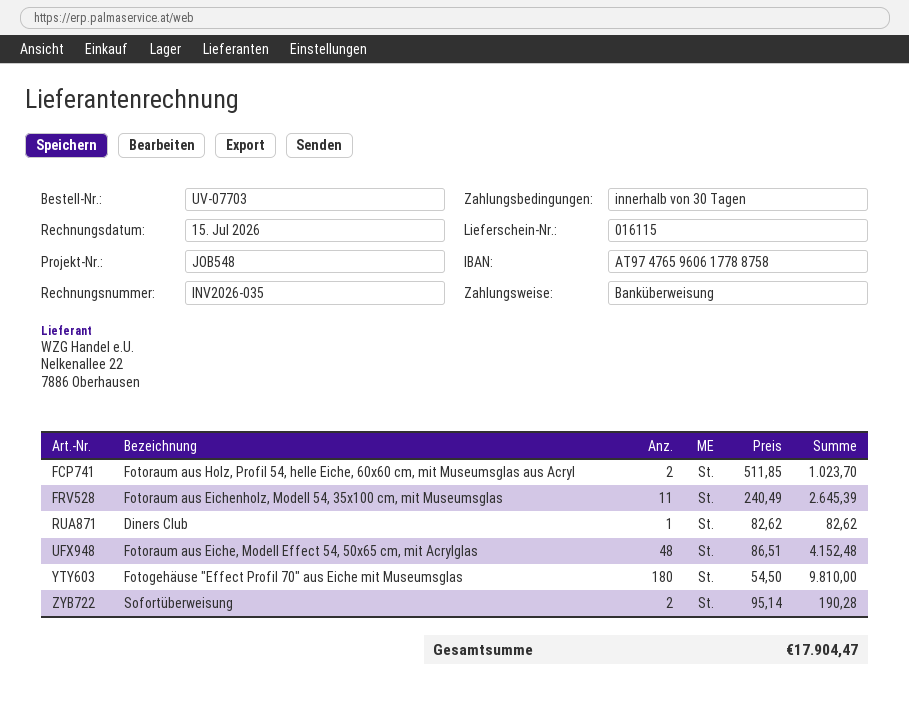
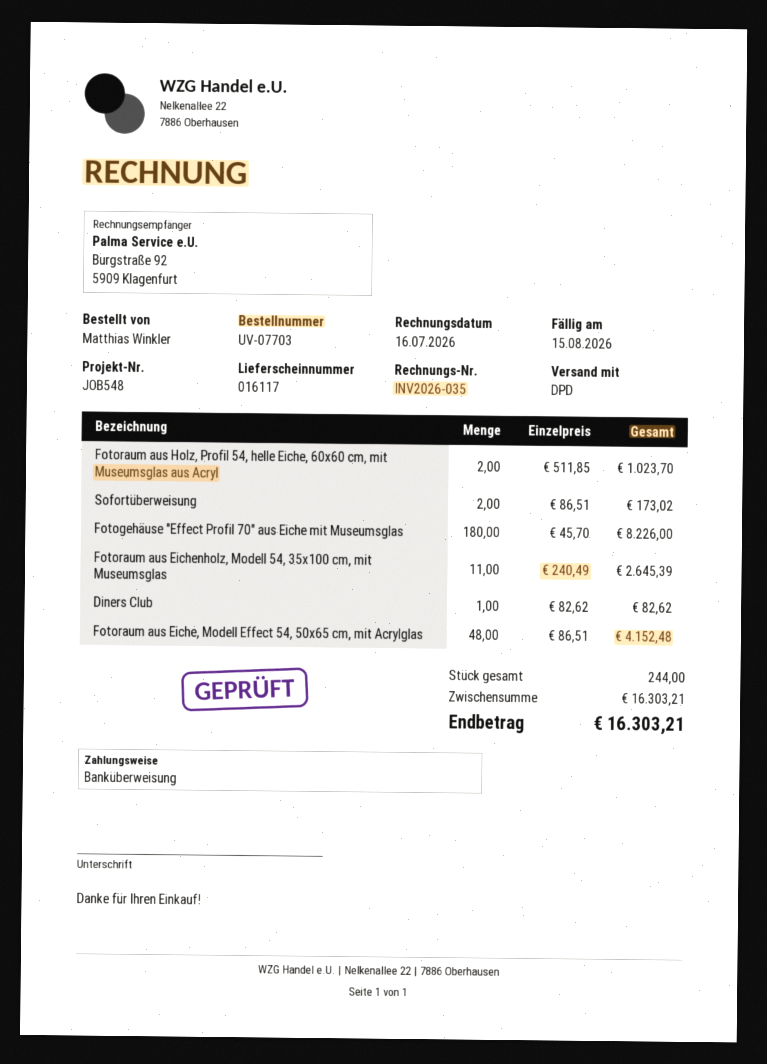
delivery note number: 016115 -> 016117
invoice date: 2026-07-15 -> 2026-07-16
Fotogehäuse "Effect Profil 70" aus Eiche mit Museumsglas: 180 x 54.50 = 9810.00 -> 180 x 45.70 = 8226.00
Sofortüberweisung: 2 x 95.14 = 190.28 -> 2 x 86.51 = 173.02
total: 17904.47 -> 16303.21

